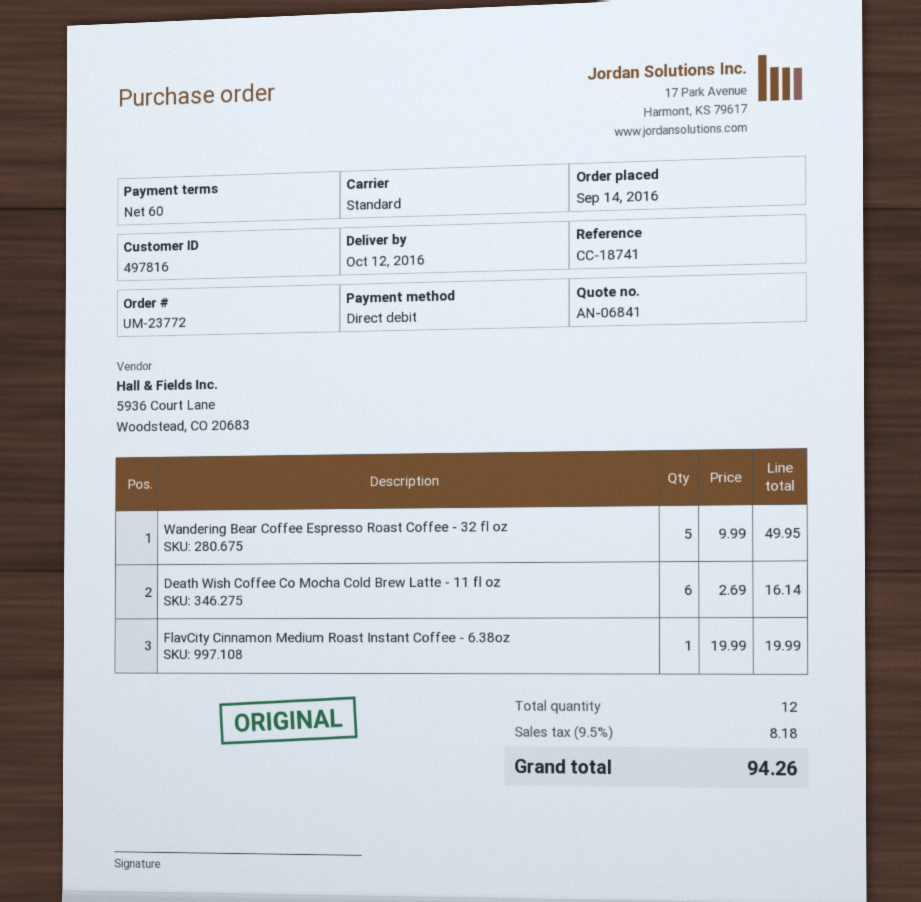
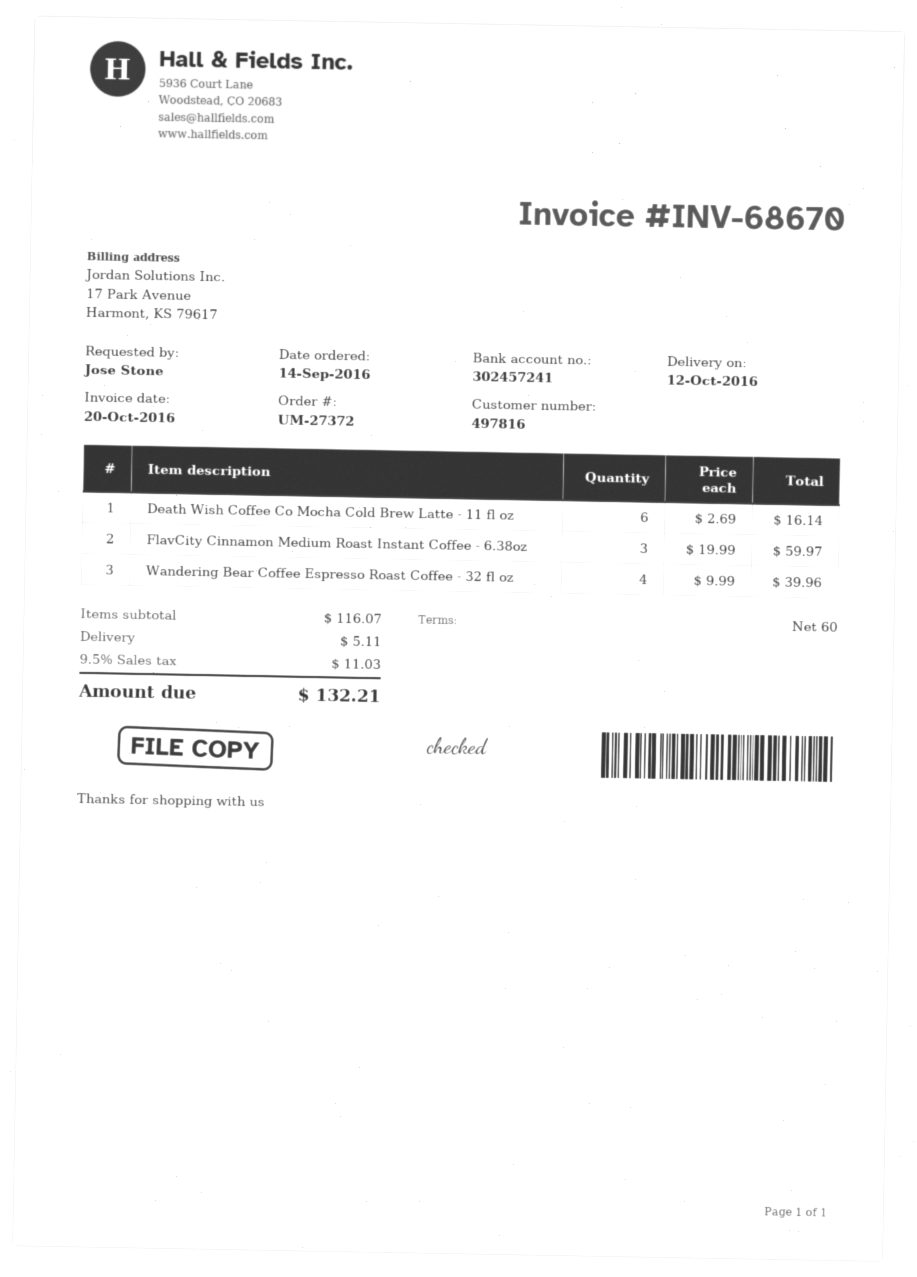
order number: UM-23772 -> UM-27372
Wandering Bear Coffee Espresso Roast Coffee - 32 fl oz: 5 x 9.99 = 49.95 -> 4 x 9.99 = 39.96
FlavCity Cinnamon Medium Roast Instant Coffee - 6.38oz: 1 x 19.99 = 19.99 -> 3 x 19.99 = 59.97
shipping: none -> 5.11
tax: 9.5% = 8.18 -> 9.5% = 11.03
total: 94.26 -> 132.21

